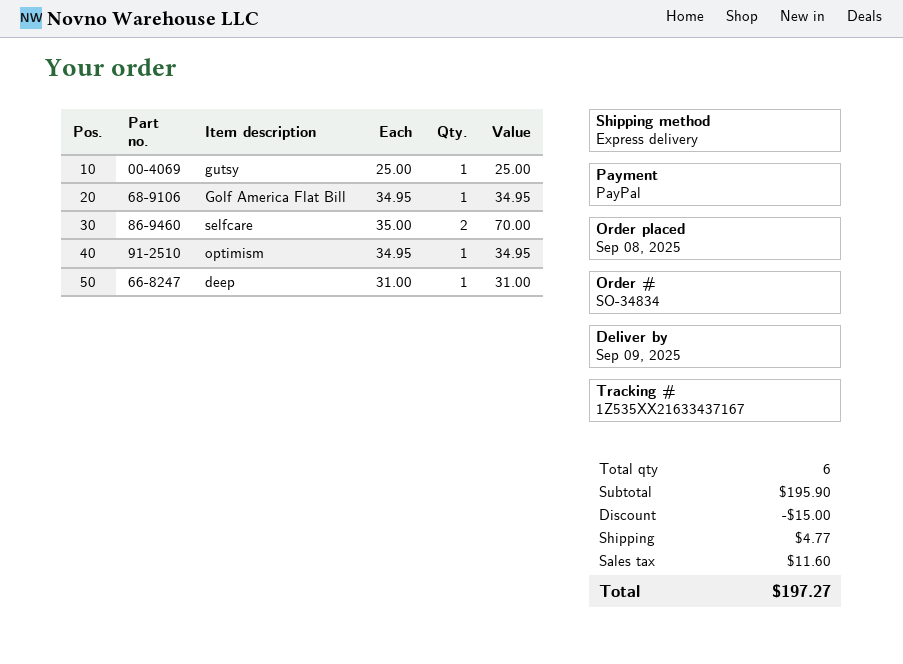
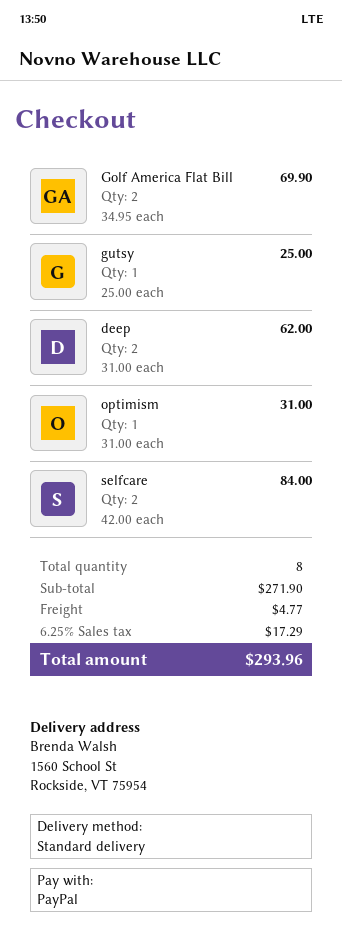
shipping method: express -> standard
Golf America Flat Bill: 1 x 34.95 = 34.95 -> 2 x 34.95 = 69.90
selfcare: 2 x 35.00 = 70.00 -> 2 x 42.00 = 84.00
optimism: 1 x 34.95 = 34.95 -> 1 x 31.00 = 31.00
deep: 1 x 31.00 = 31.00 -> 2 x 31.00 = 62.00
total quantity: 6 -> 8
subtotal: 195.90 -> 271.90
discount: 15.00 -> none
tax: 11.60 -> 17.29
total: 197.27 -> 293.96

